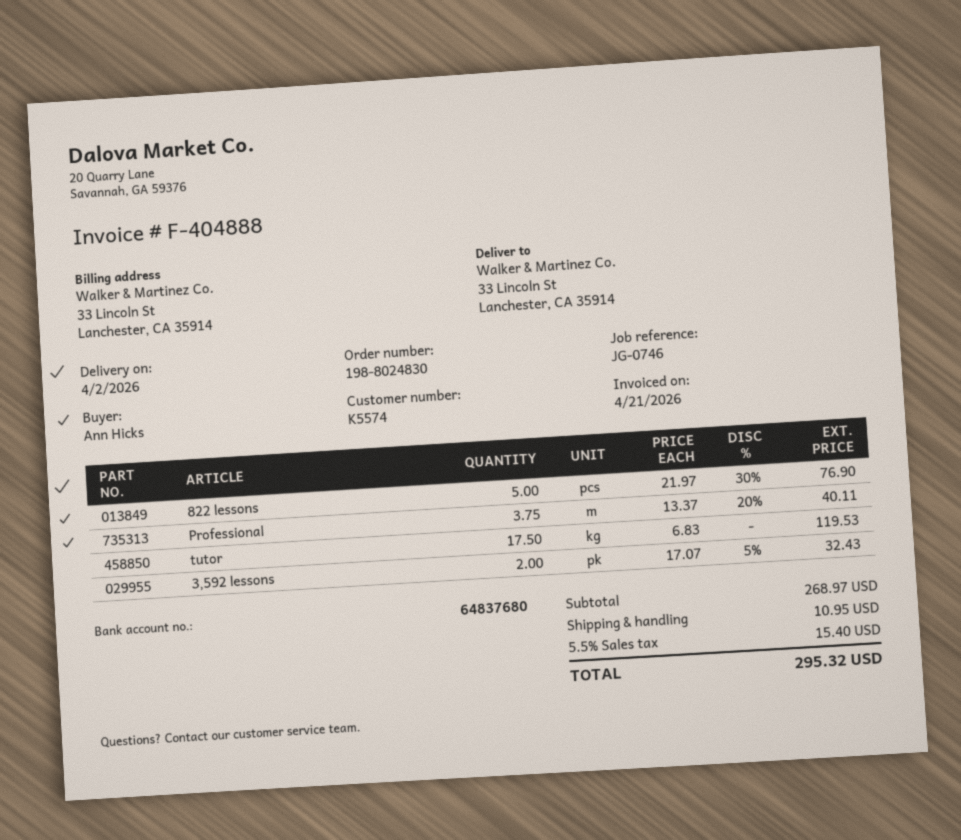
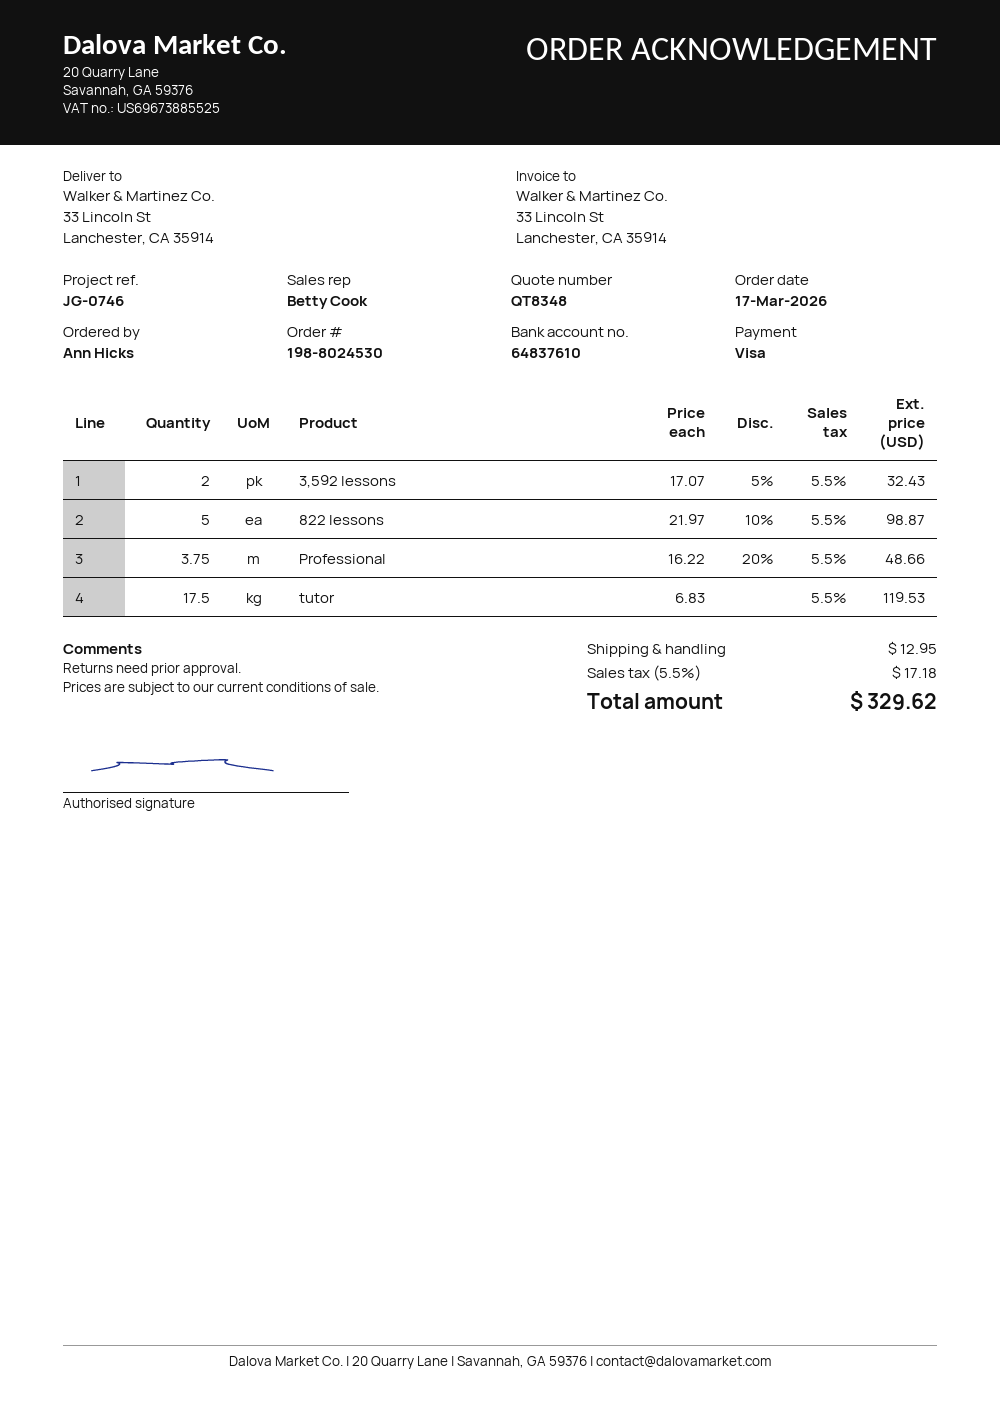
order number: 198-8024830 -> 198-8024530
bank account: 64837680 -> 64837610
822 lessons: 5 x 21.97 - 30% = 76.90 -> 5 x 21.97 - 10% = 98.87
Professional: 3.75 x 13.37 - 20% = 40.11 -> 3.75 x 16.22 - 20% = 48.66
shipping: 10.95 -> 12.95
tax: 5.5% = 15.40 -> 5.5% = 17.18
total: 295.32 -> 329.62

